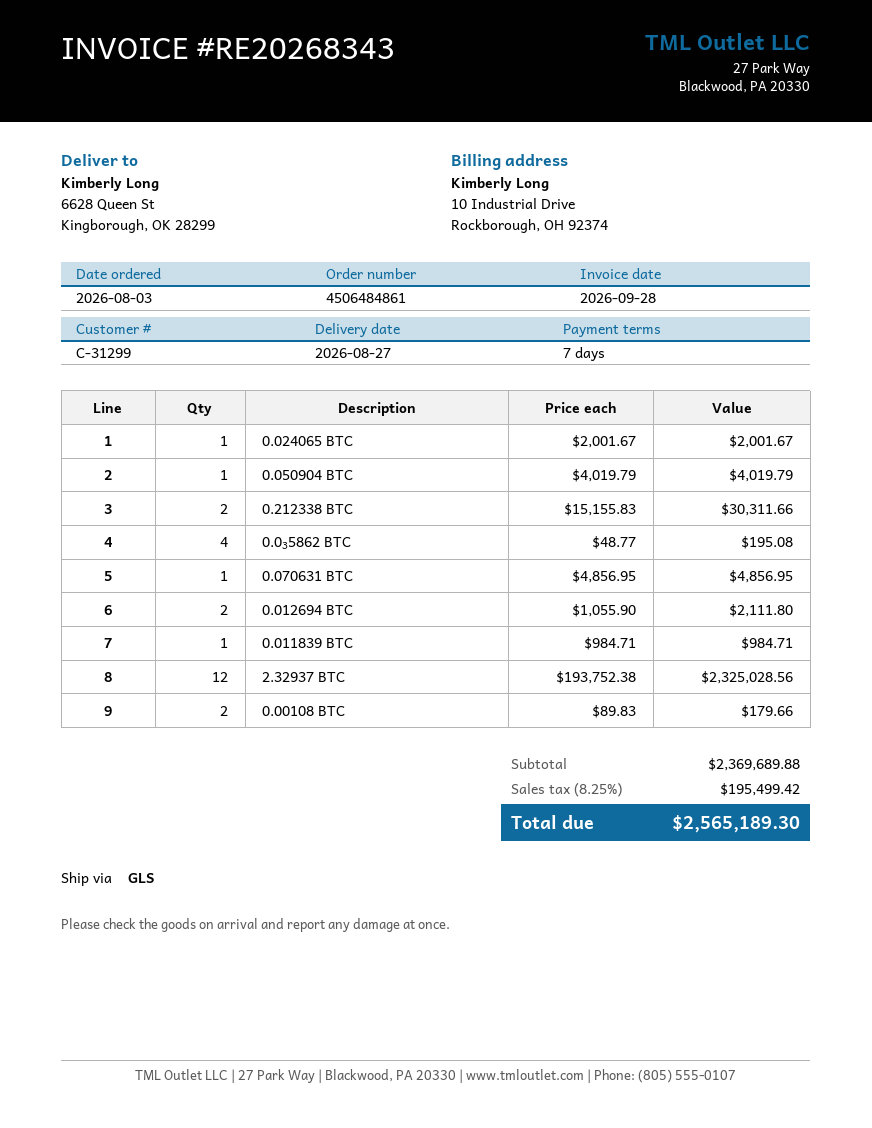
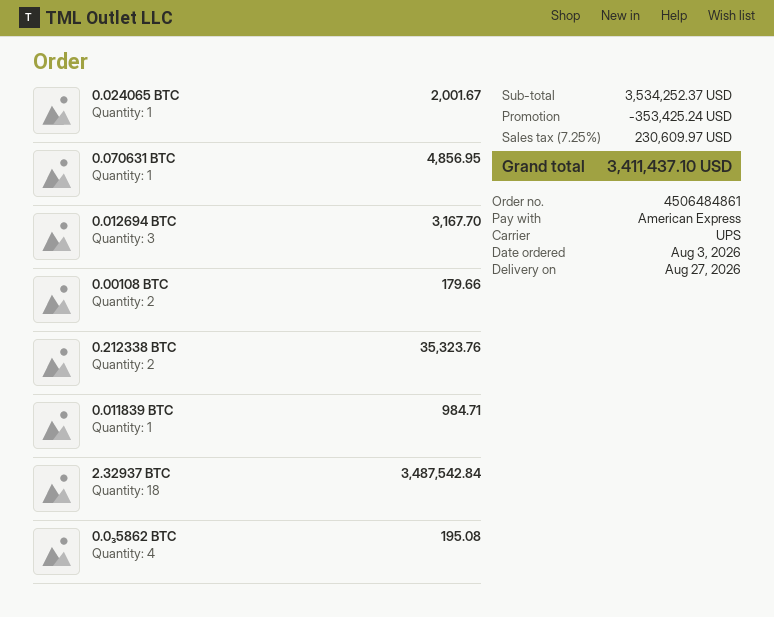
shipping method: GLS -> UPS
0.050904 BTC: 1 for 4019.79 -> none
0.212338 BTC: 2 for 30311.66 -> 2 for 35323.76
0.012694 BTC: 2 for 2111.80 -> 3 for 3167.70
2.32937 BTC: 12 for 2325028.56 -> 18 for 3487542.84
subtotal: 2369689.88 -> 3534252.37
discount: none -> 353425.24
tax: 8.25% = 195499.42 -> 7.25% = 230609.97
total: 2565189.30 -> 3411437.10

